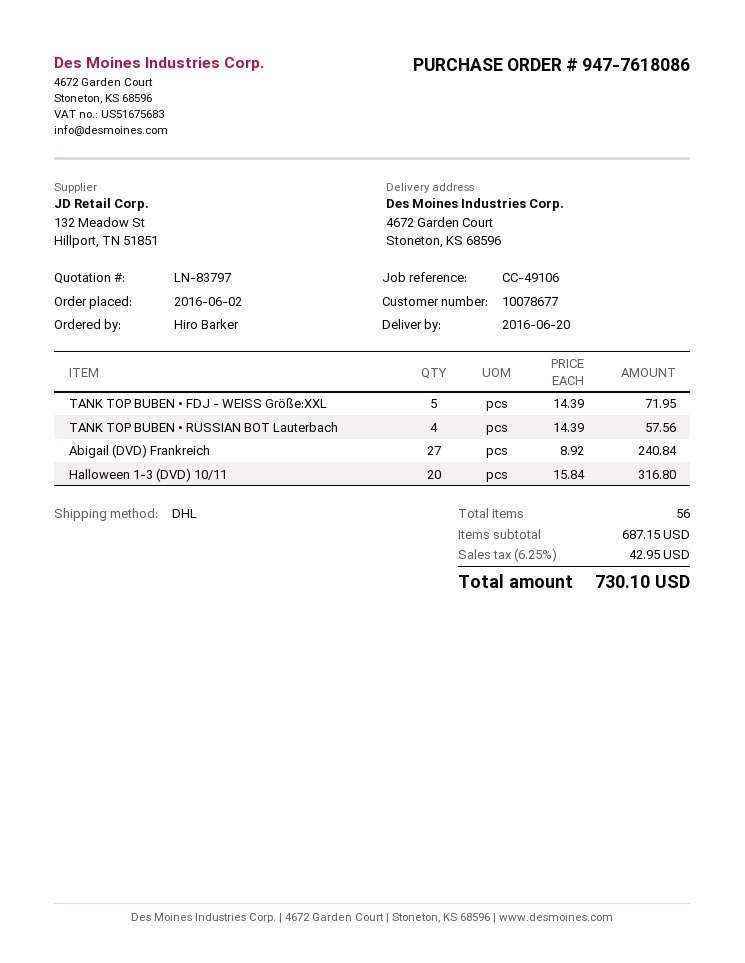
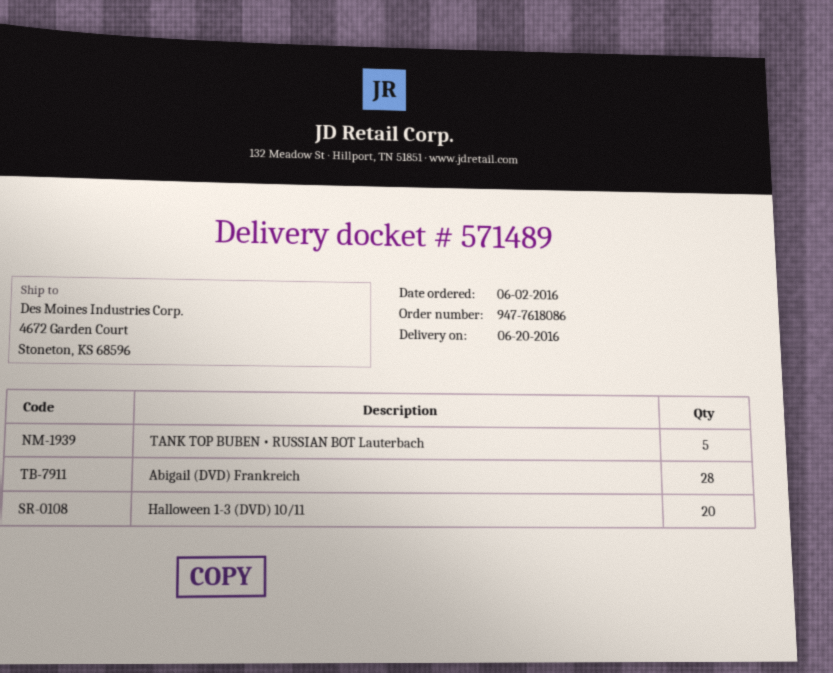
TANK TOP BUBEN • FDJ - WEISS Größe:XXL: 5 -> none
TANK TOP BUBEN • RUSSIAN BOT Lauterbach: 4 -> 5
Abigail (DVD) Frankreich: 27 -> 28

